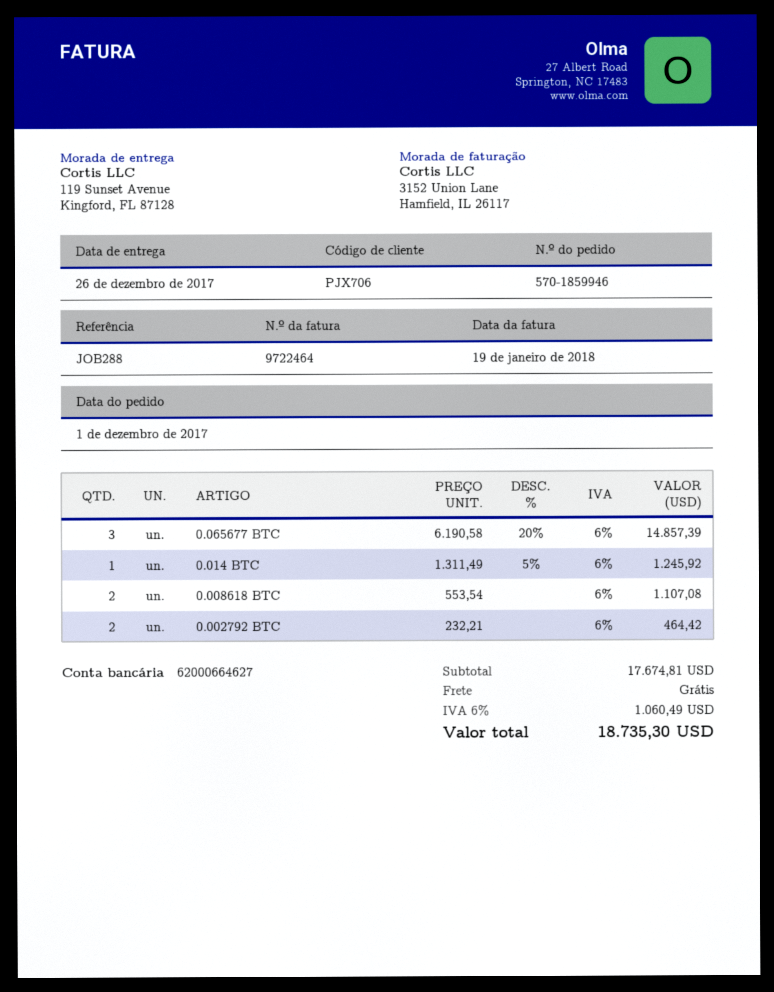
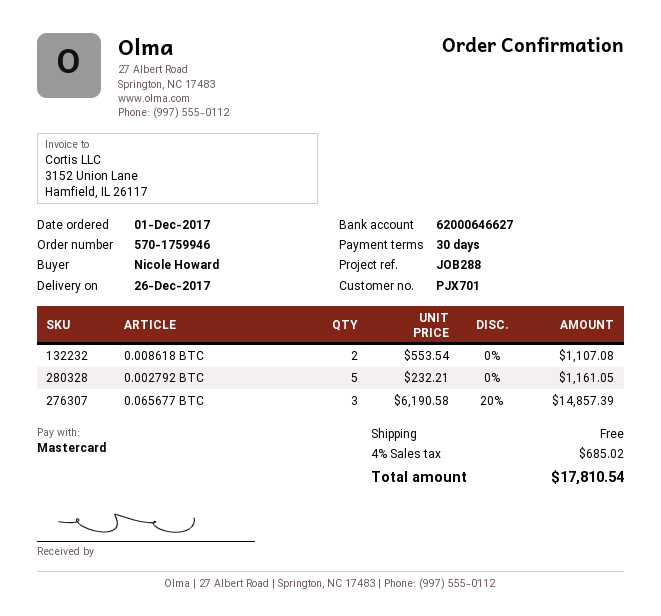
order number: 570-1859946 -> 570-1759946
customer number: PJX706 -> PJX701
bank account: 62000664627 -> 62000646627
0.014 BTC: 1 x 1311.49 - 5% = 1245.92 -> none
0.002792 BTC: 2 x 232.21 = 464.42 -> 5 x 232.21 = 1161.05
tax: 6% = 1060.49 -> 4% = 685.02
total: 18735.30 -> 17810.54

